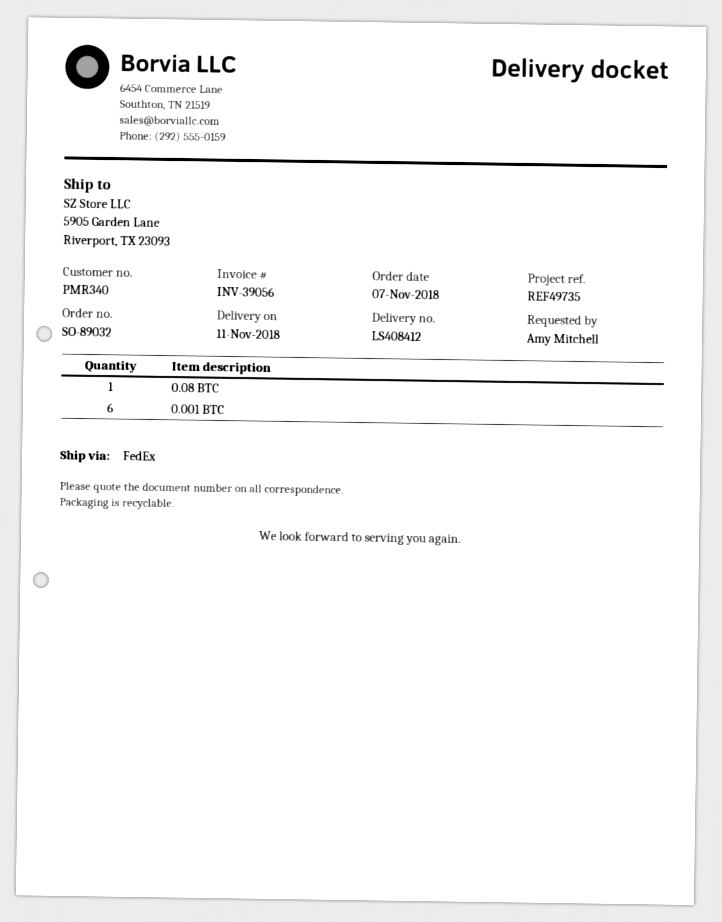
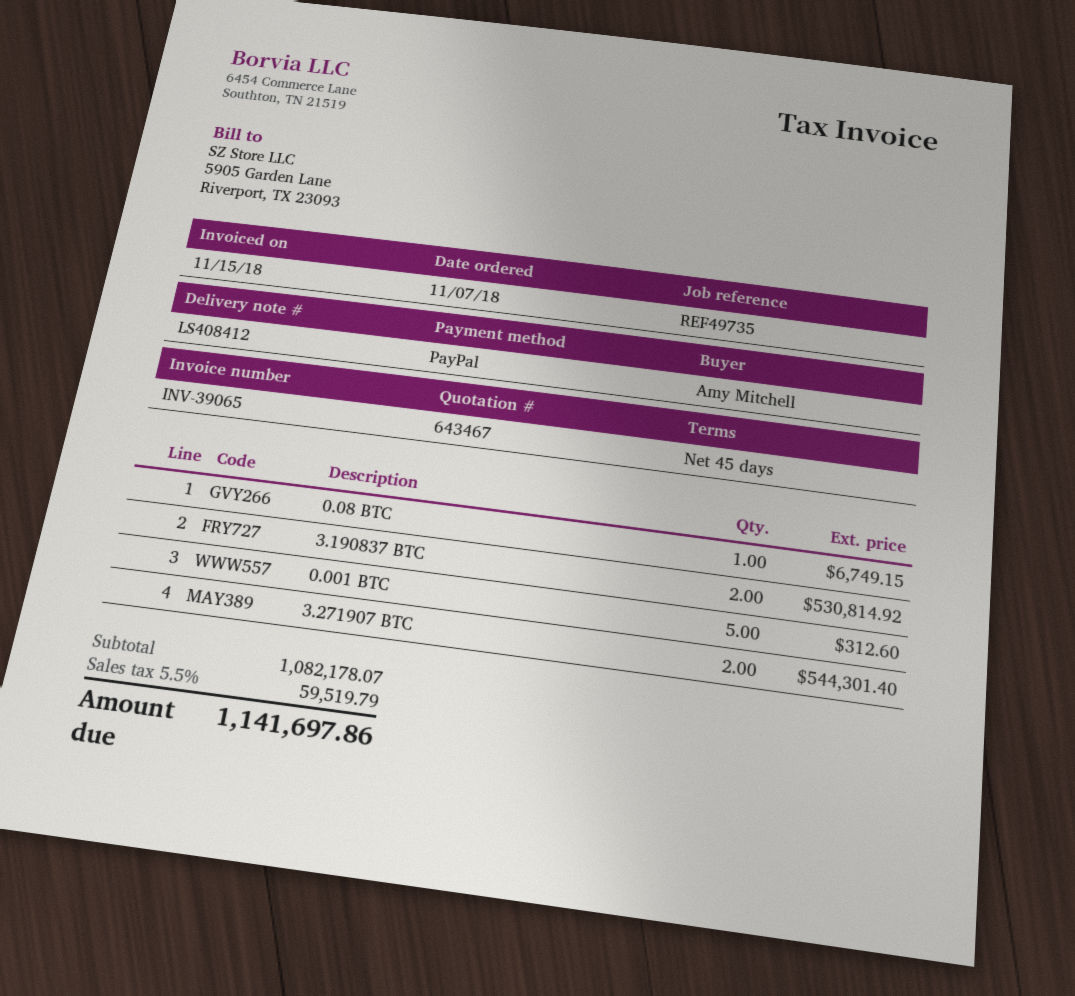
invoice number: INV-39056 -> INV-39065
0.001 BTC: 6 -> 5
3.190837 BTC: none -> 2
3.271907 BTC: none -> 2

